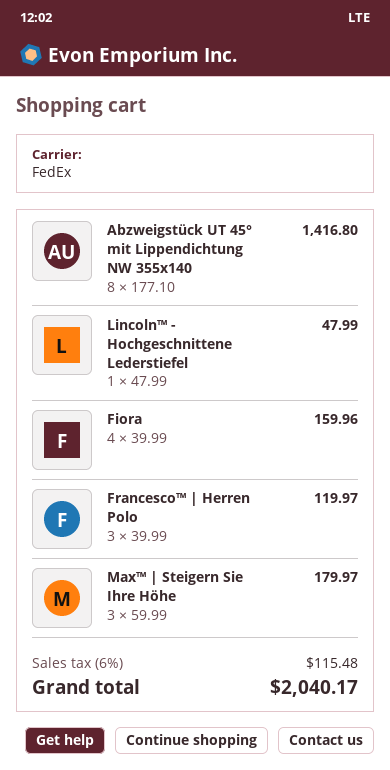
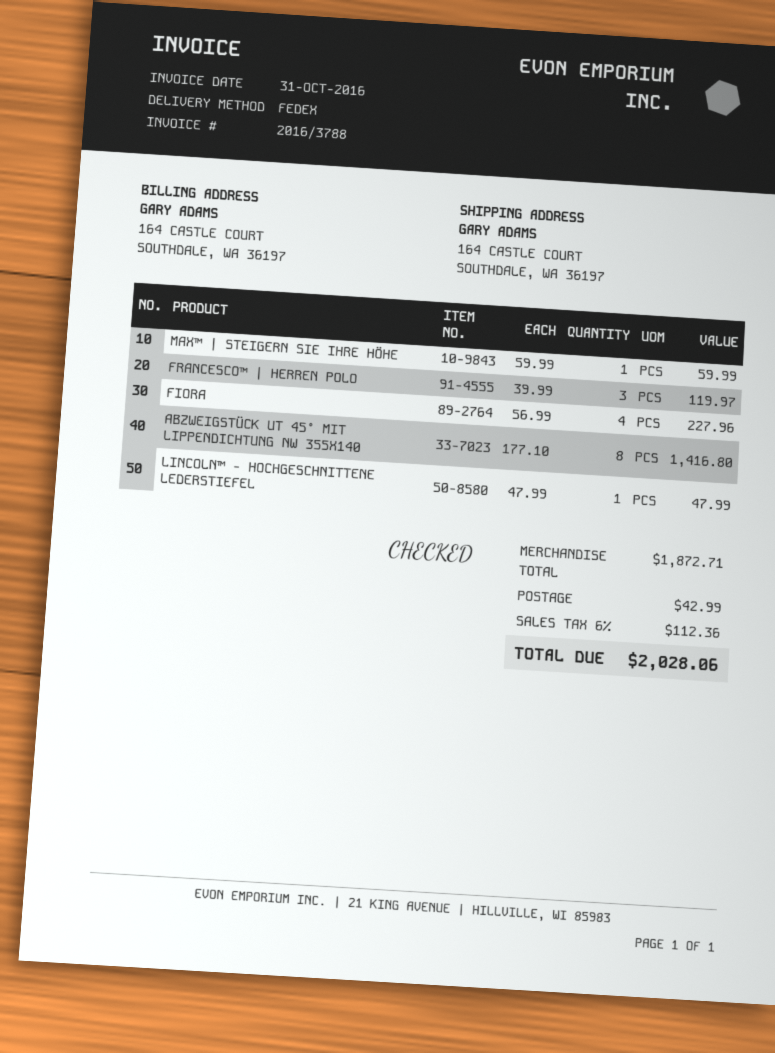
Fiora: 4 x 39.99 = 159.96 -> 4 x 56.99 = 227.96
Max™ | Steigern Sie Ihre Höhe: 3 x 59.99 = 179.97 -> 1 x 59.99 = 59.99
shipping: none -> 42.99
tax: 6% = 115.48 -> 6% = 112.36
total: 2040.17 -> 2028.06

